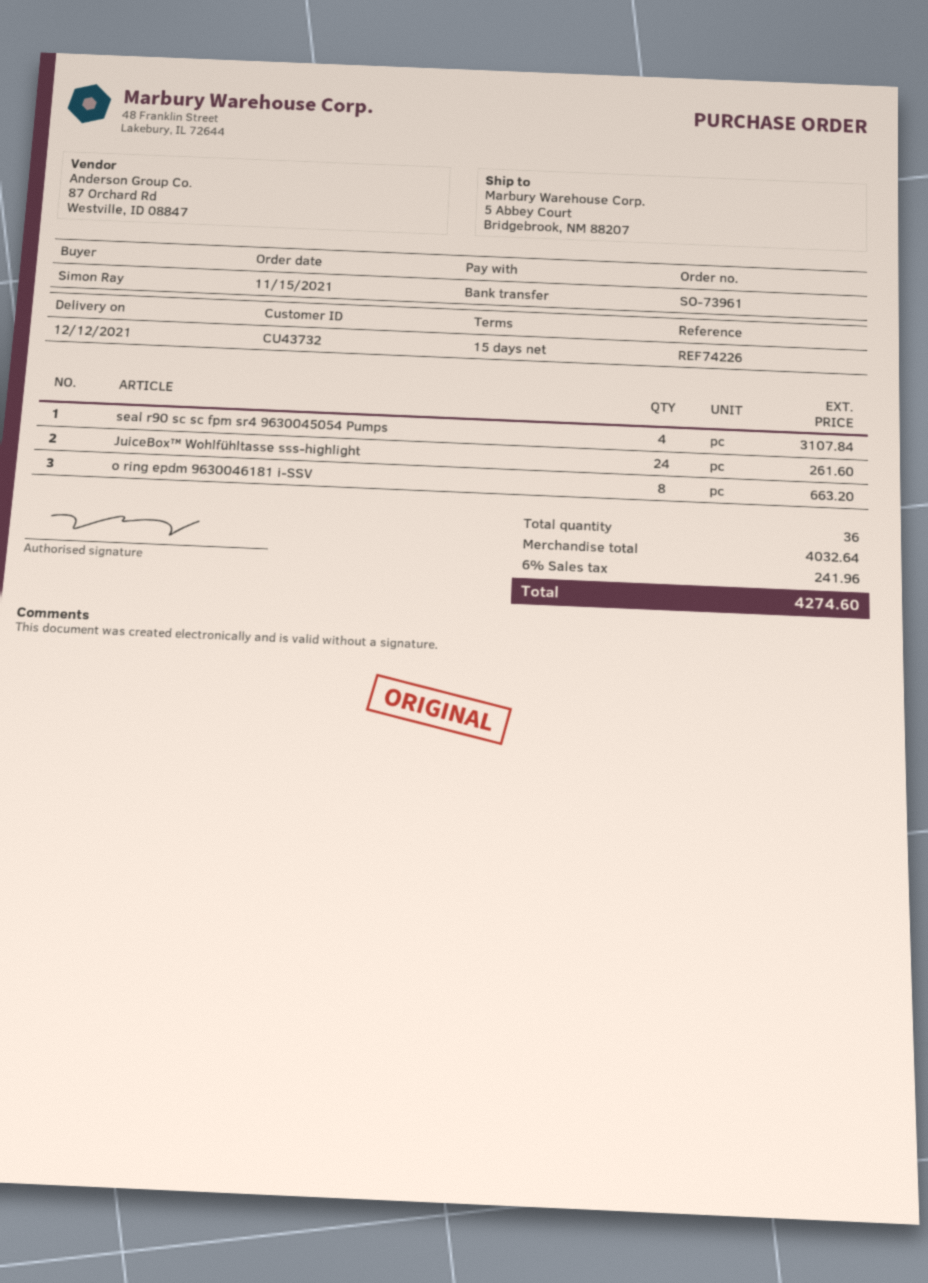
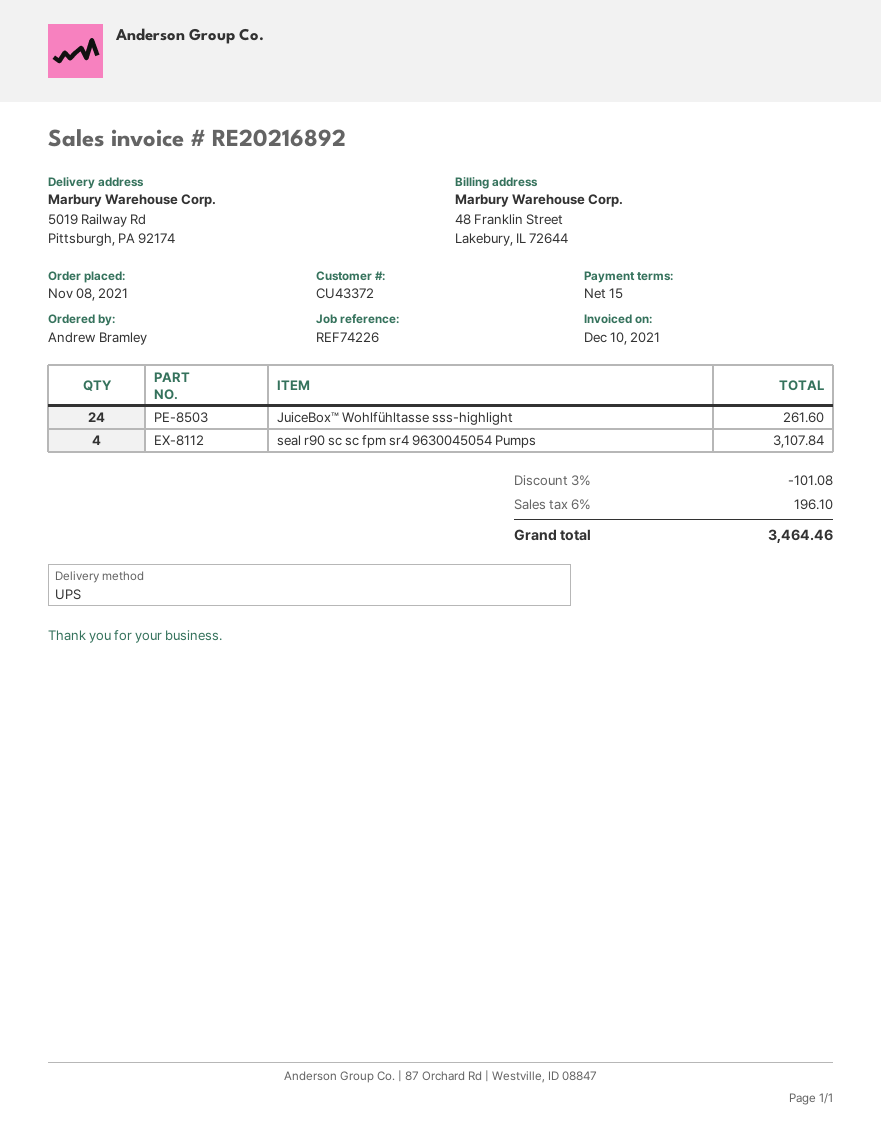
order date: 2021-11-15 -> 2021-11-08
customer number: CU43732 -> CU43372
ordered by: Simon Ray -> Andrew Bramley
ship to: 5 Abbey Court, Bridgebrook, NM 88207 -> 5019 Railway Rd, Pittsburgh, PA 92174
o ring epdm 9630046181 i-SSV: 8 for 663.20 -> none
discount: none -> 3% = 101.08
tax: 6% = 241.96 -> 6% = 196.10
total: 4274.60 -> 3464.46

